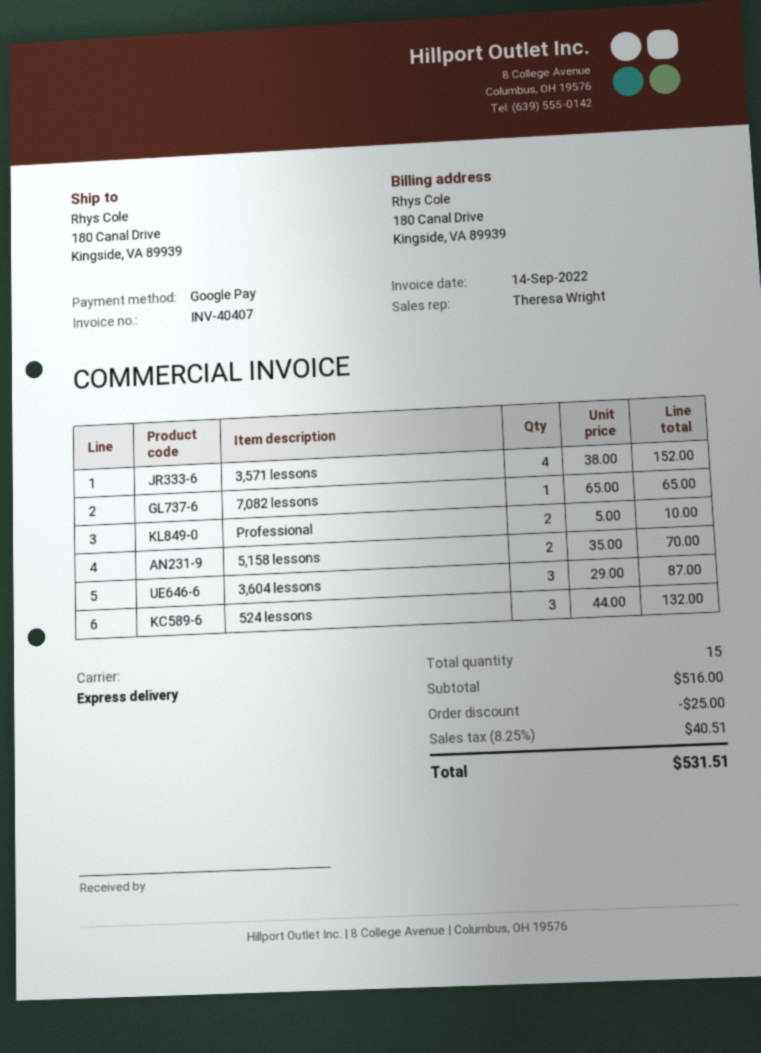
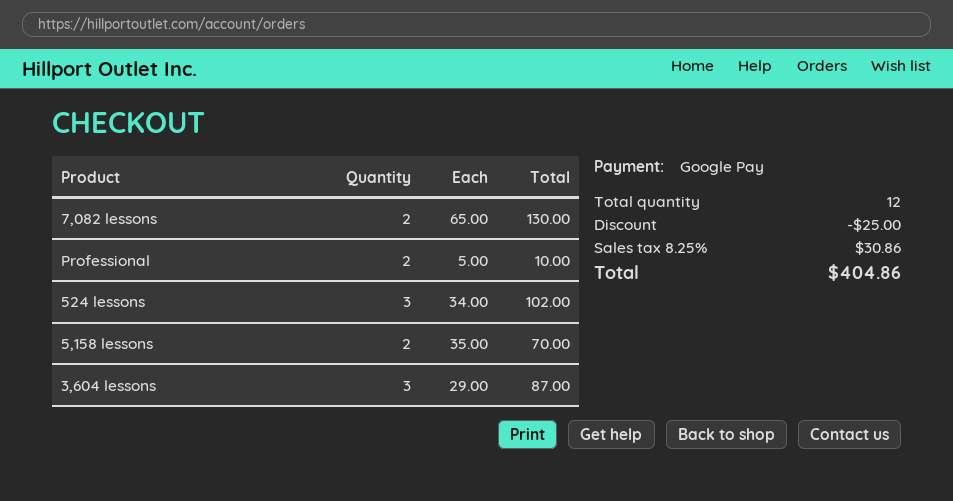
3,571 lessons: 4 x 38.00 = 152.00 -> none
7,082 lessons: 1 x 65.00 = 65.00 -> 2 x 65.00 = 130.00
524 lessons: 3 x 44.00 = 132.00 -> 3 x 34.00 = 102.00
total quantity: 15 -> 12
tax: 8.25% = 40.51 -> 8.25% = 30.86
total: 531.51 -> 404.86

